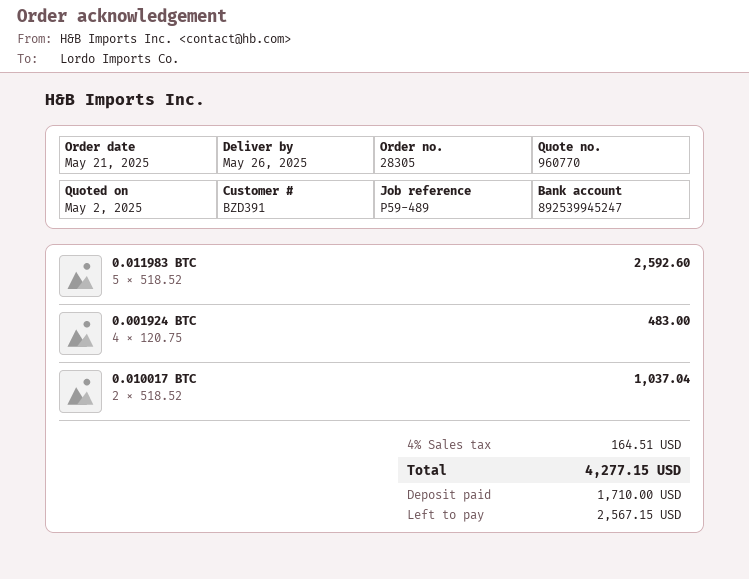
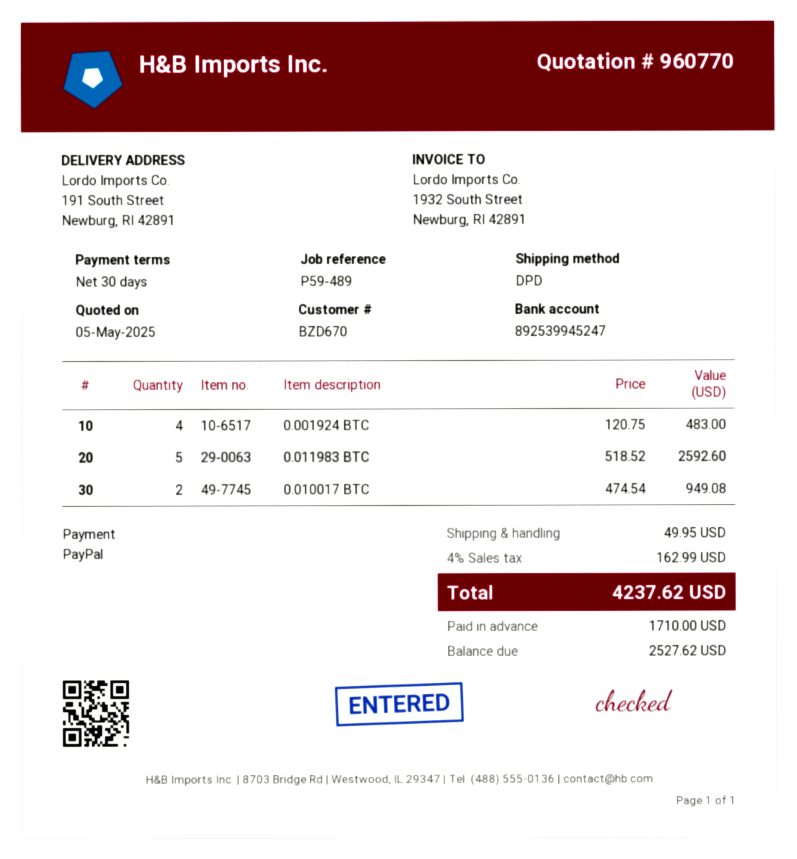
quote date: 2025-05-02 -> 2025-05-05
customer number: BZD391 -> BZD670
0.010017 BTC: 2 x 518.52 = 1037.04 -> 2 x 474.54 = 949.08
shipping: none -> 49.95
tax: 4% = 164.51 -> 4% = 162.99
total: 4277.15 -> 4237.62
balance: 2567.15 -> 2527.62

